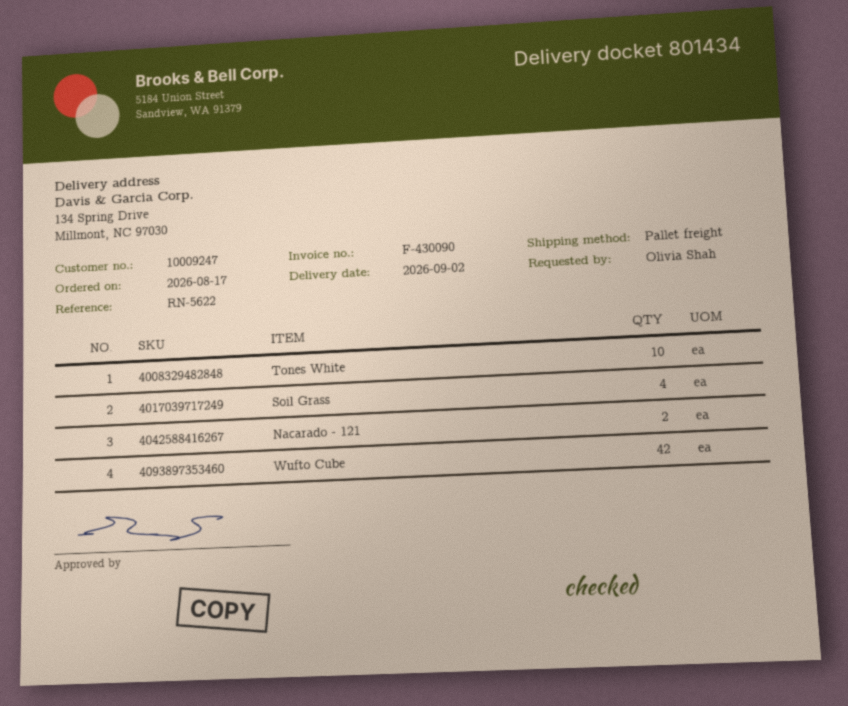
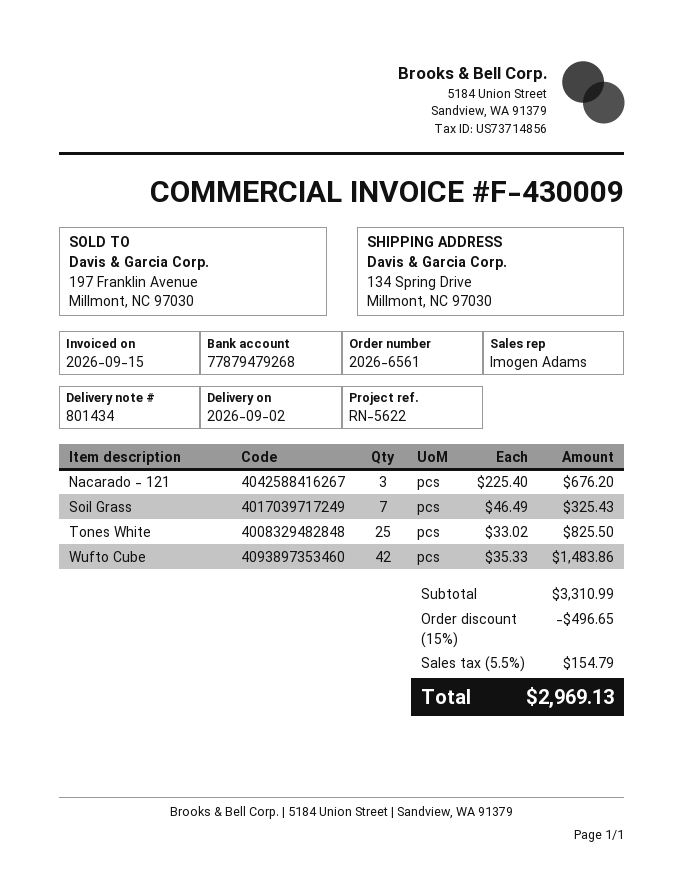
invoice number: F-430090 -> F-430009
Tones White: 10 -> 25
Soil Grass: 4 -> 7
Nacarado - 121: 2 -> 3

